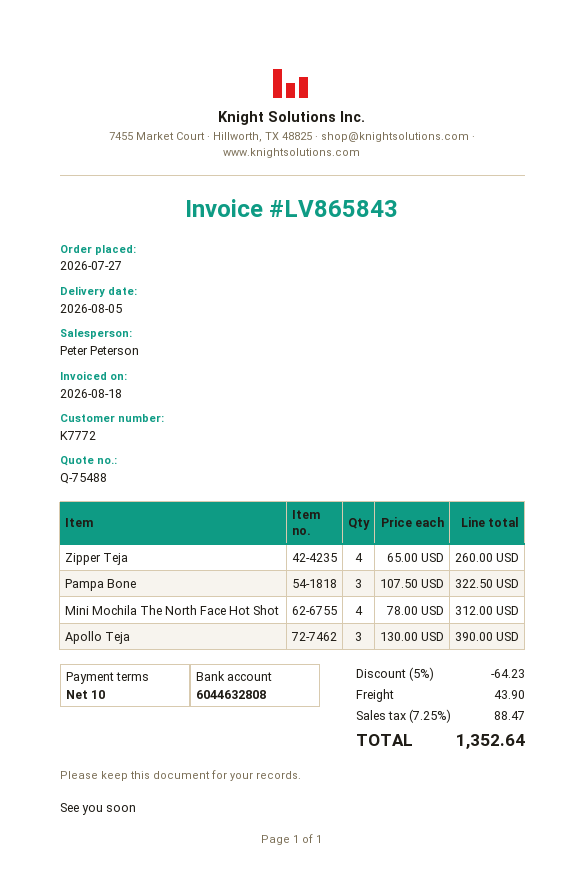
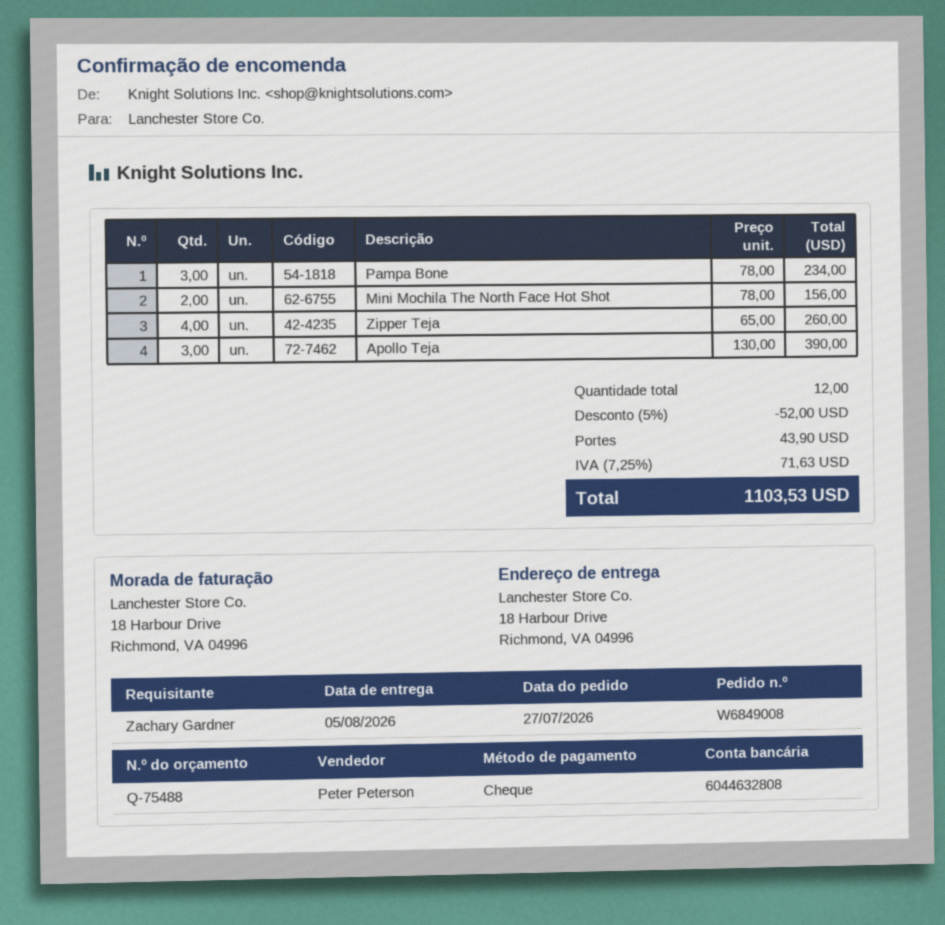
Pampa Bone: 3 x 107.50 = 322.50 -> 3 x 78.00 = 234.00
Mini Mochila The North Face Hot Shot: 4 x 78.00 = 312.00 -> 2 x 78.00 = 156.00
discount: 5% = 64.23 -> 5% = 52.00
tax: 7.25% = 88.47 -> 7.25% = 71.63
total: 1352.64 -> 1103.53

